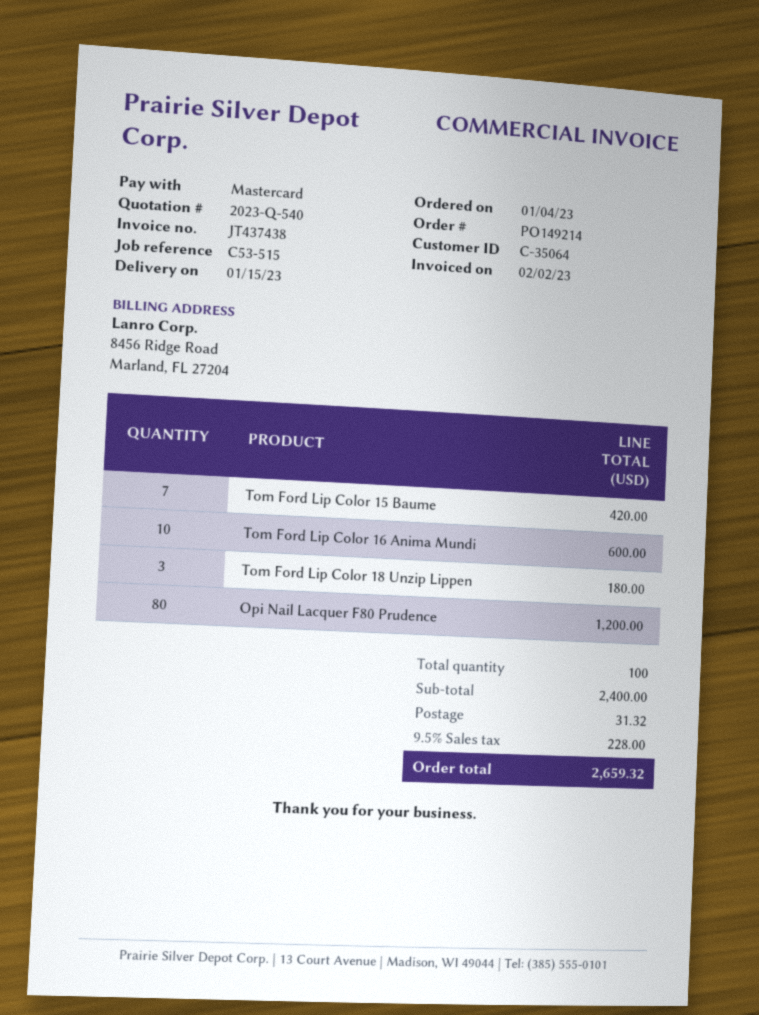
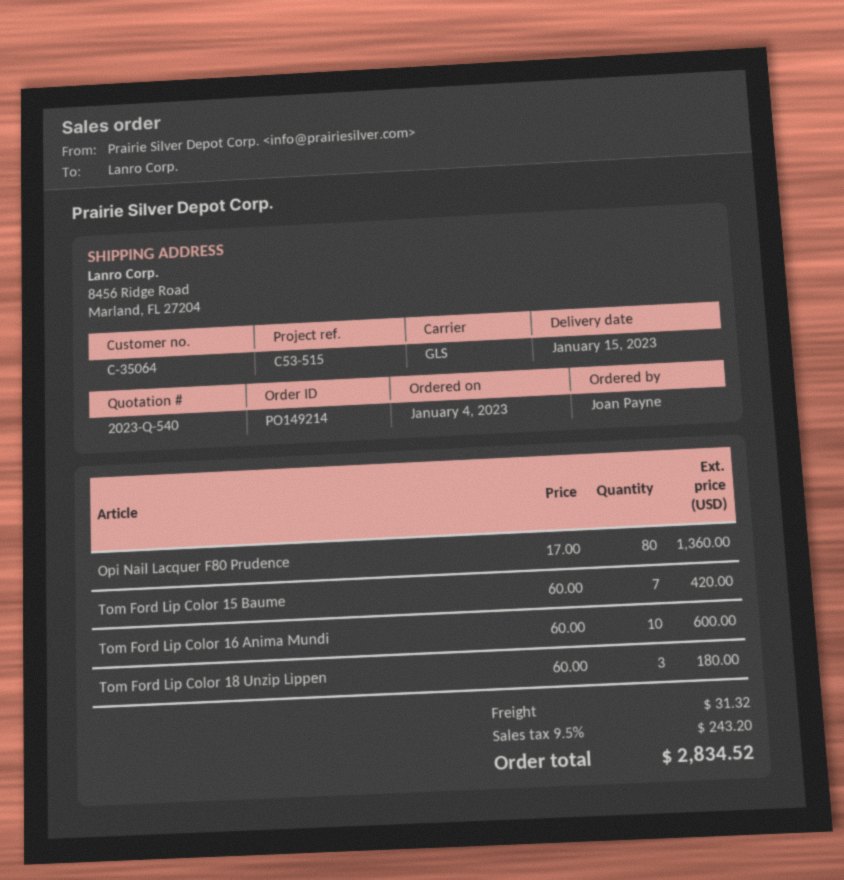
Opi Nail Lacquer F80 Prudence: 80 for 1200.00 -> 80 for 1360.00
tax: 9.5% = 228.00 -> 9.5% = 243.20
total: 2659.32 -> 2834.52

